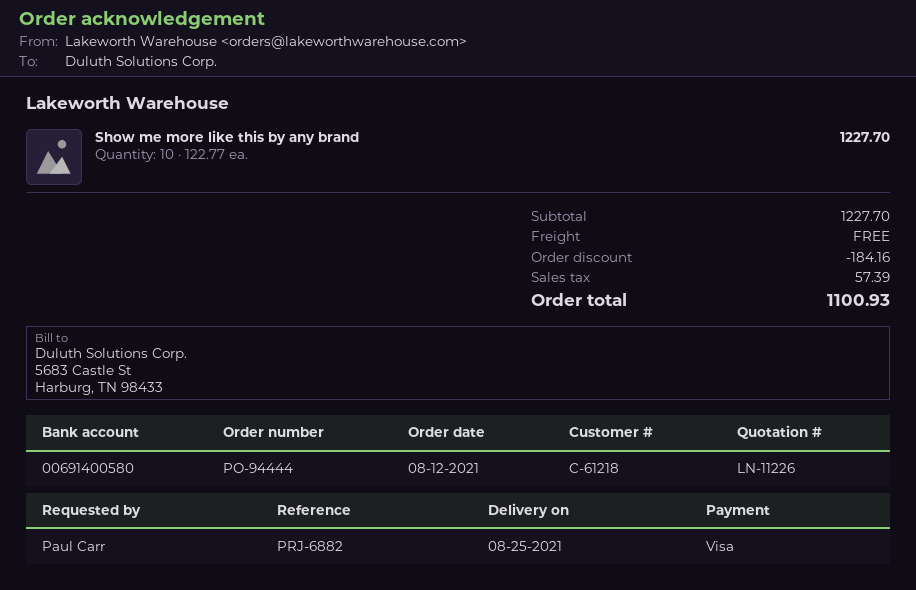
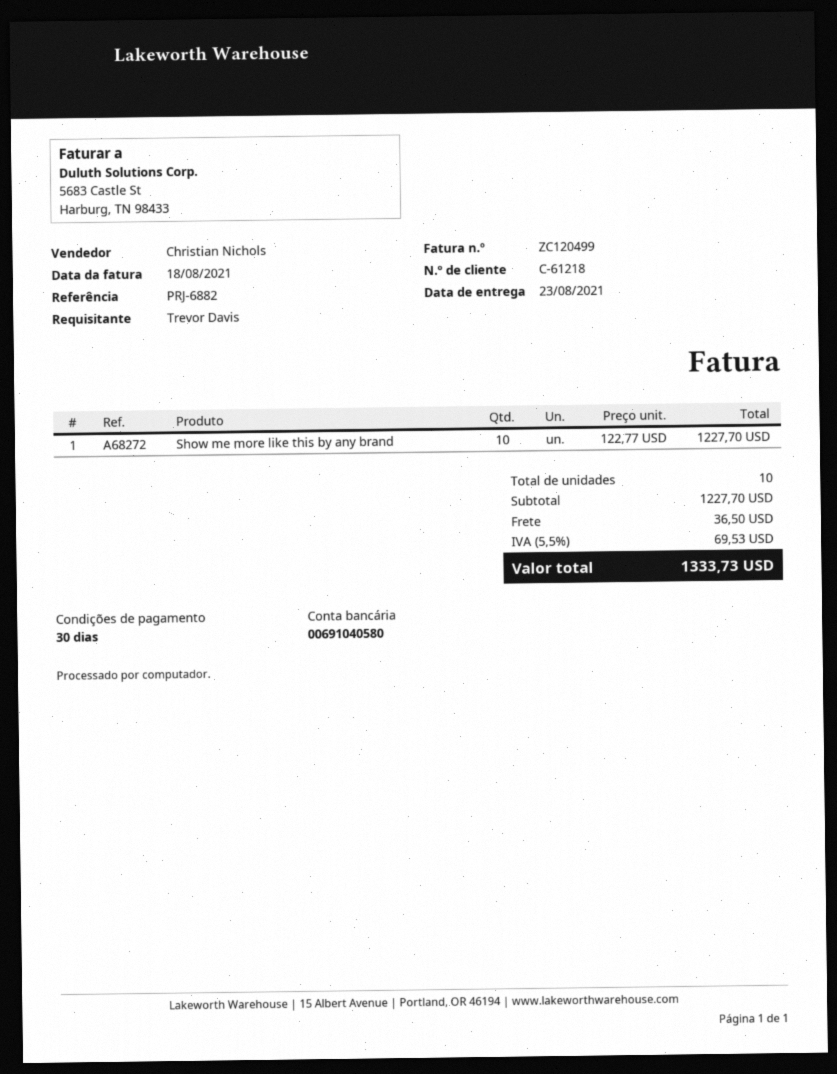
delivery date: 2021-08-25 -> 2021-08-23
ordered by: Paul Carr -> Trevor Davis
bank account: 00691400580 -> 00691040580
discount: 184.16 -> none
shipping: 0.00 -> 36.50
tax: 57.39 -> 69.53
total: 1100.93 -> 1333.73

